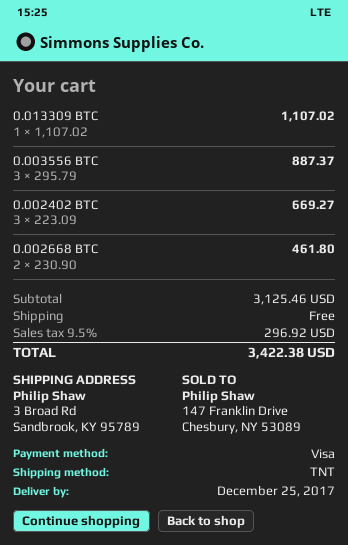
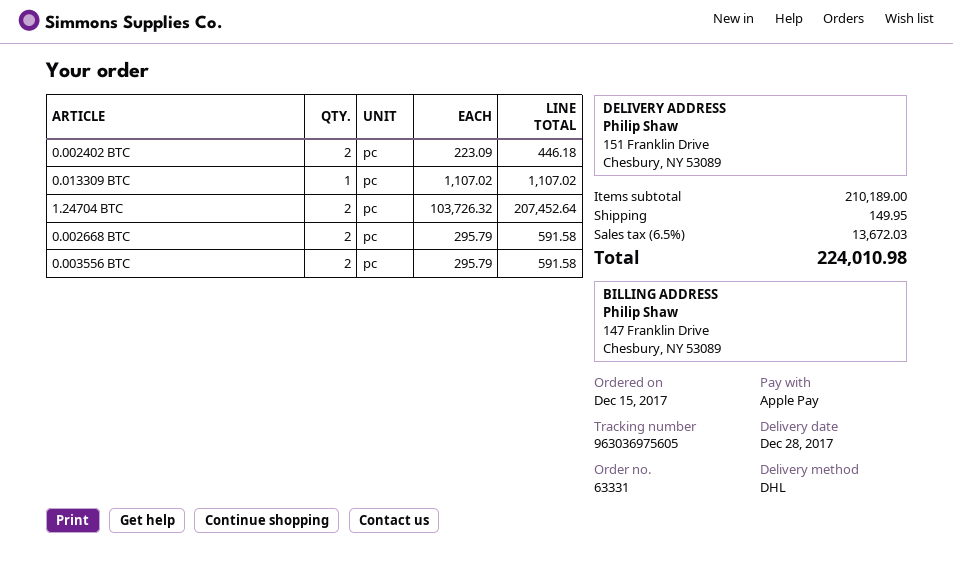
delivery date: 2017-12-25 -> 2017-12-28
payment method: Visa -> Apple Pay
shipping method: TNT -> DHL
ship to: 3 Broad Rd, Sandbrook, KY 95789 -> 151 Franklin Drive, Chesbury, NY 53089
0.003556 BTC: 3 x 295.79 = 887.37 -> 2 x 295.79 = 591.58
0.002402 BTC: 3 x 223.09 = 669.27 -> 2 x 223.09 = 446.18
0.002668 BTC: 2 x 230.90 = 461.80 -> 2 x 295.79 = 591.58
1.24704 BTC: none -> 2 x 103726.32 = 207452.64
subtotal: 3125.46 -> 210189.00
shipping: 0.00 -> 149.95
tax: 9.5% = 296.92 -> 6.5% = 13672.03
total: 3422.38 -> 224010.98

